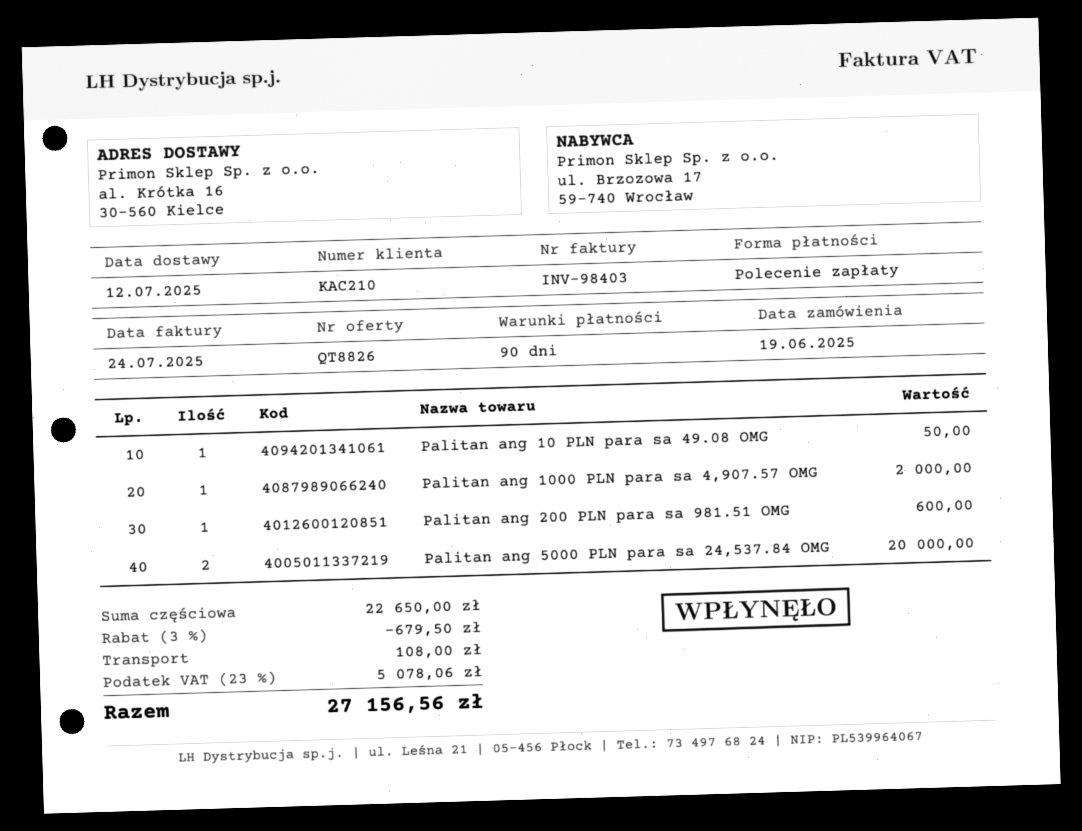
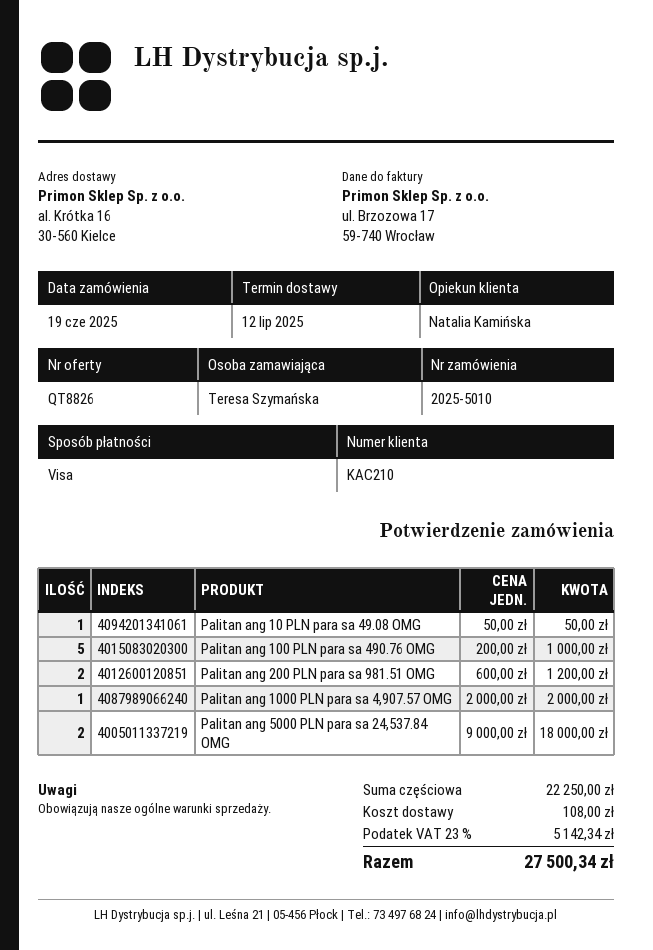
payment method: direct debit -> Visa
Palitan ang 200 PLN para sa 981.51 OMG: 1 for 600.00 -> 2 for 1200.00
Palitan ang 5000 PLN para sa 24,537.84 OMG: 2 for 20000.00 -> 2 for 18000.00
Palitan ang 100 PLN para sa 490.76 OMG: none -> 5 for 1000.00
subtotal: 22650.00 -> 22250.00
discount: 3% = 679.50 -> none
tax: 23% = 5078.06 -> 23% = 5142.34
total: 27156.56 -> 27500.34

